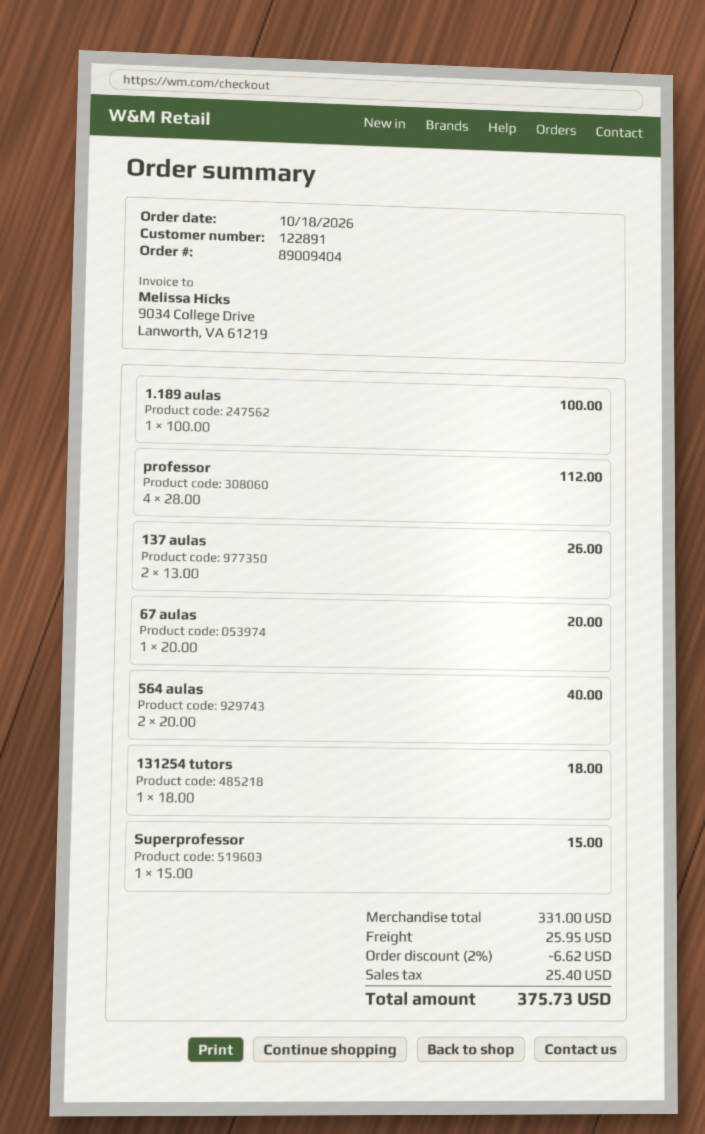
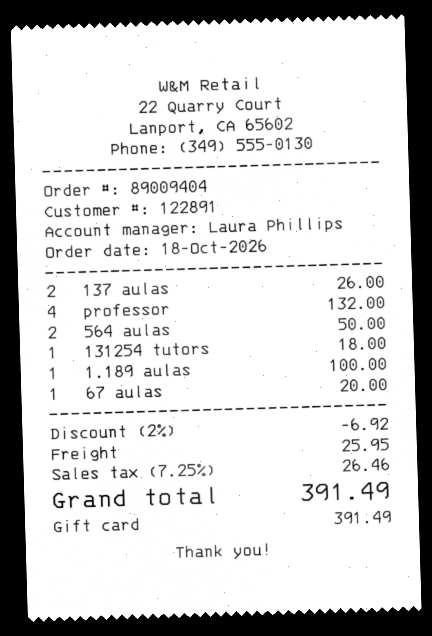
professor: 4 for 112.00 -> 4 for 132.00
564 aulas: 2 for 40.00 -> 2 for 50.00
Superprofessor: 1 for 15.00 -> none
discount: 2% = 6.62 -> 2% = 6.92
tax: 25.40 -> 26.46
total: 375.73 -> 391.49

